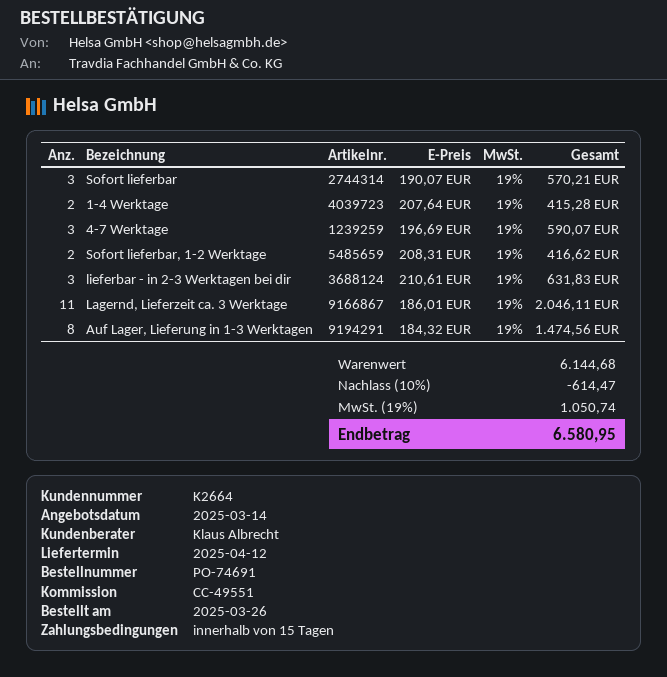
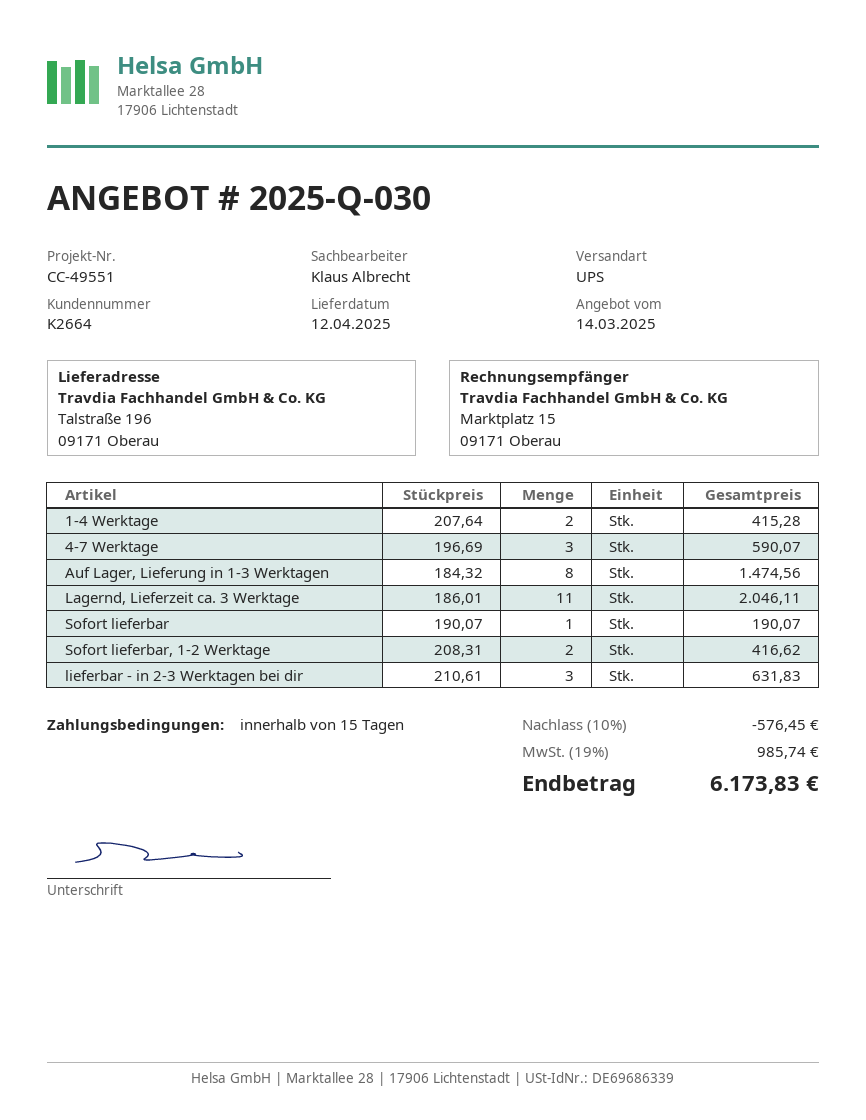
Sofort lieferbar: 3 x 190.07 = 570.21 -> 1 x 190.07 = 190.07
discount: 10% = 614.47 -> 10% = 576.45
tax: 19% = 1050.74 -> 19% = 985.74
total: 6580.95 -> 6173.83

